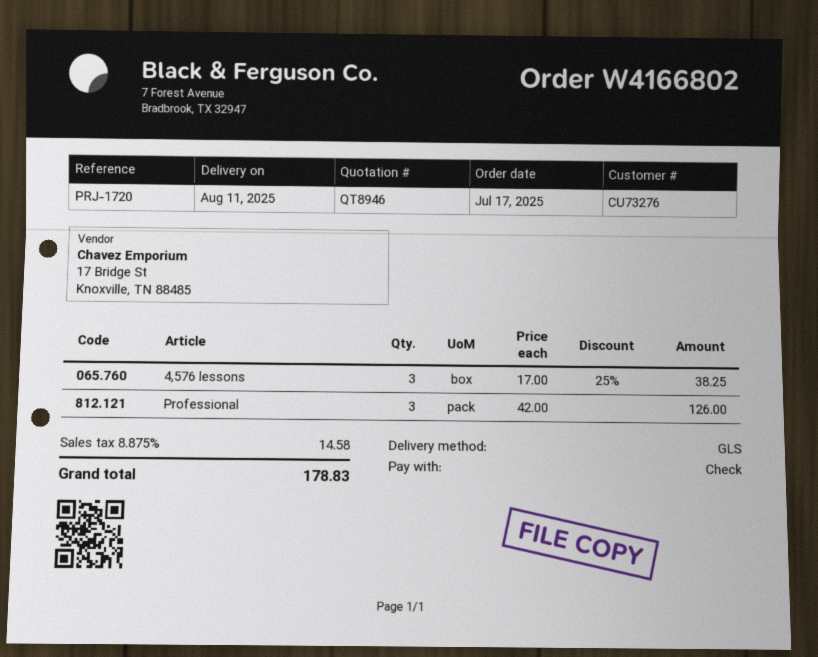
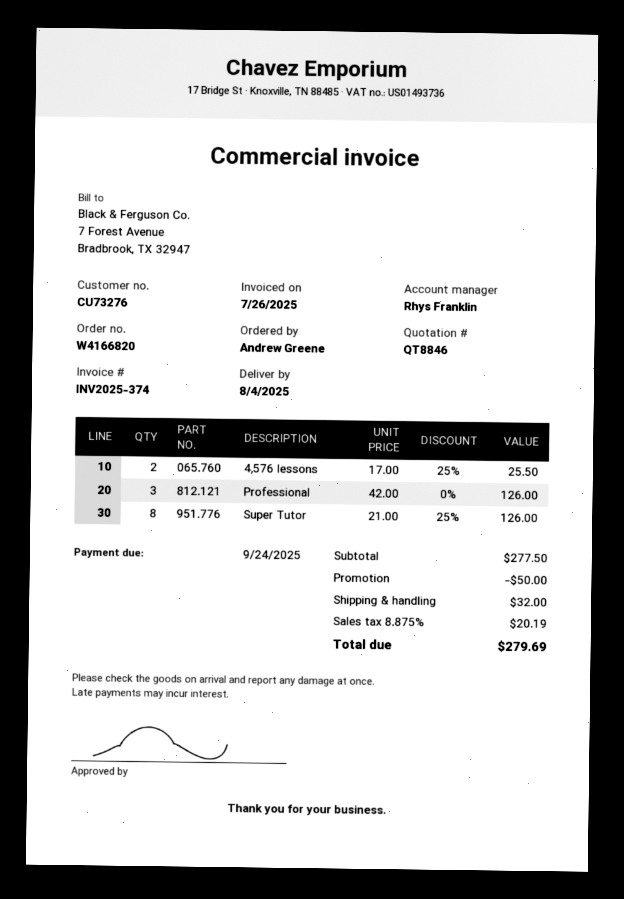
quote number: QT8946 -> QT8846
order number: W4166802 -> W4166820
delivery date: 2025-08-11 -> 2025-08-04
4,576 lessons: 3 x 17.00 - 25% = 38.25 -> 2 x 17.00 - 25% = 25.50
Super Tutor: none -> 8 x 21.00 - 25% = 126.00
discount: none -> 50.00
shipping: none -> 32.00
tax: 8.875% = 14.58 -> 8.875% = 20.19
total: 178.83 -> 279.69

